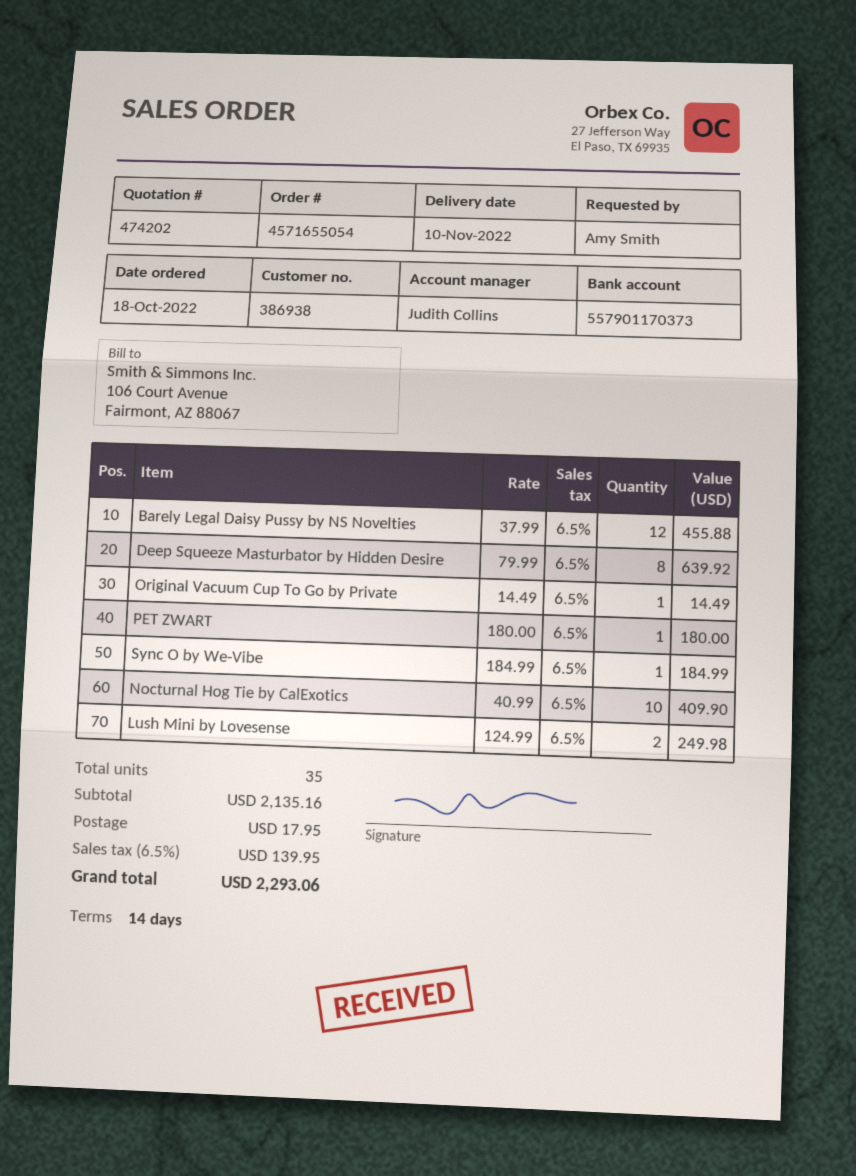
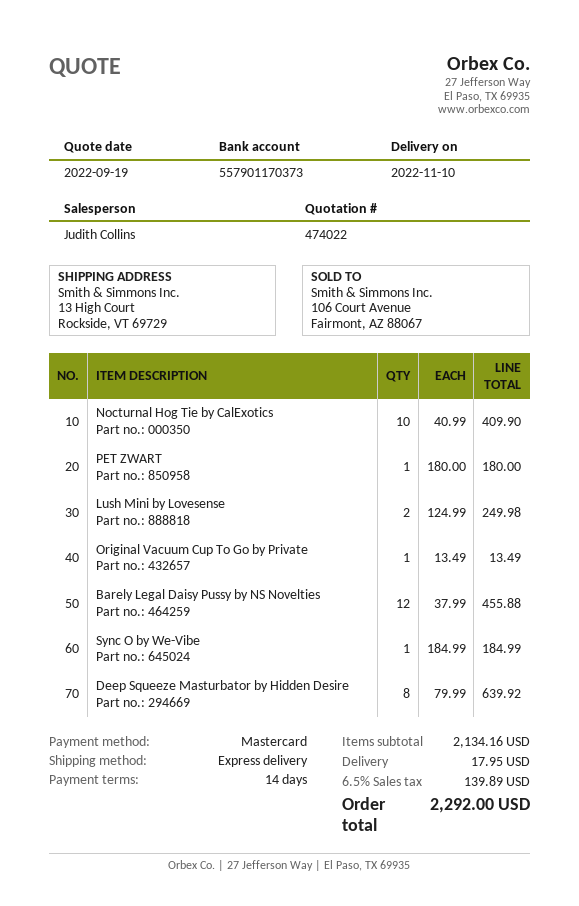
quote number: 474202 -> 474022
Original Vacuum Cup To Go by Private: 1 x 14.49 = 14.49 -> 1 x 13.49 = 13.49
subtotal: 2135.16 -> 2134.16
tax: 6.5% = 139.95 -> 6.5% = 139.89
total: 2293.06 -> 2292.00

